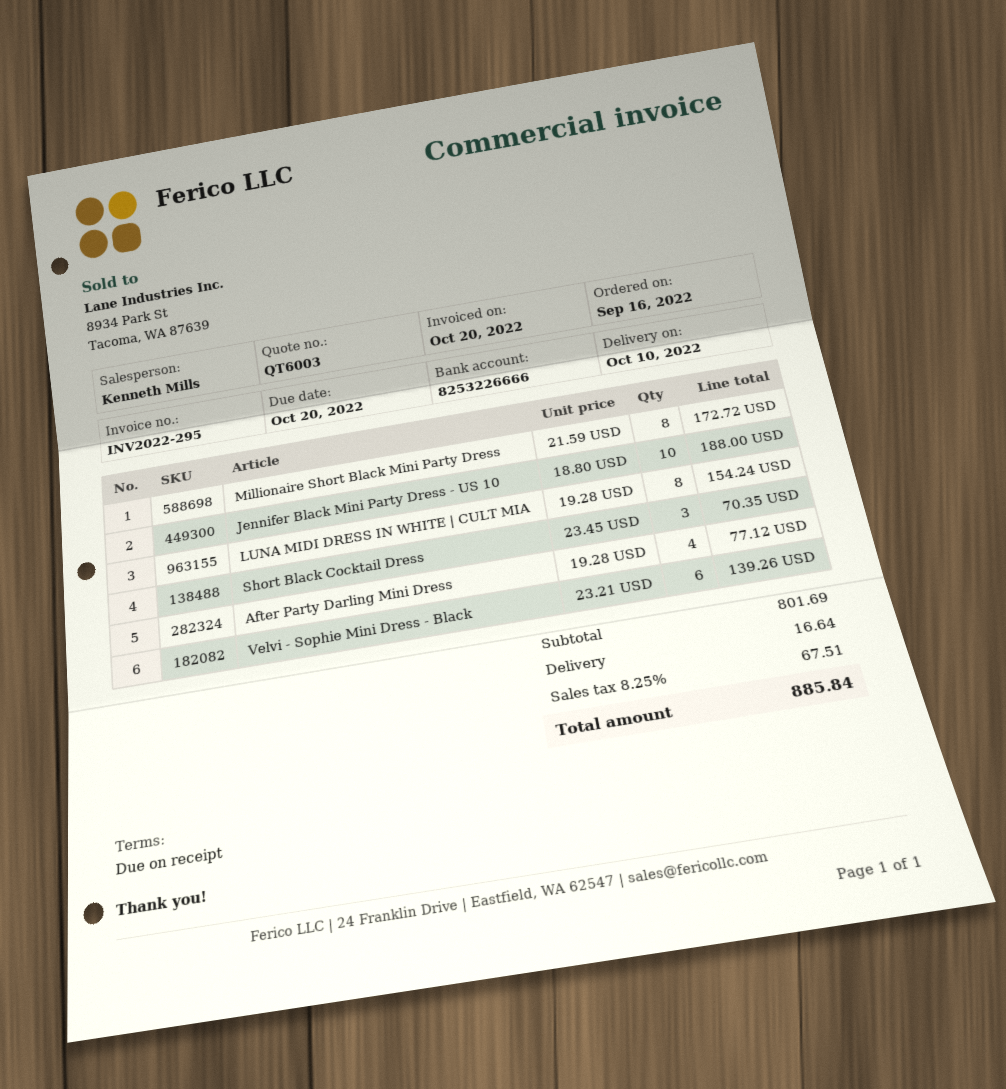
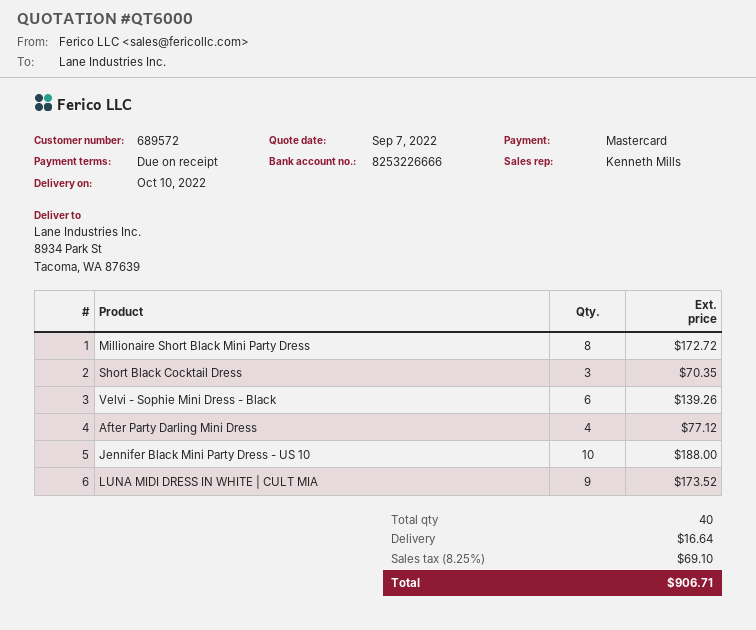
quote number: QT6003 -> QT6000
LUNA MIDI DRESS IN WHITE | CULT MIA: 8 for 154.24 -> 9 for 173.52
tax: 8.25% = 67.51 -> 8.25% = 69.10
total: 885.84 -> 906.71

